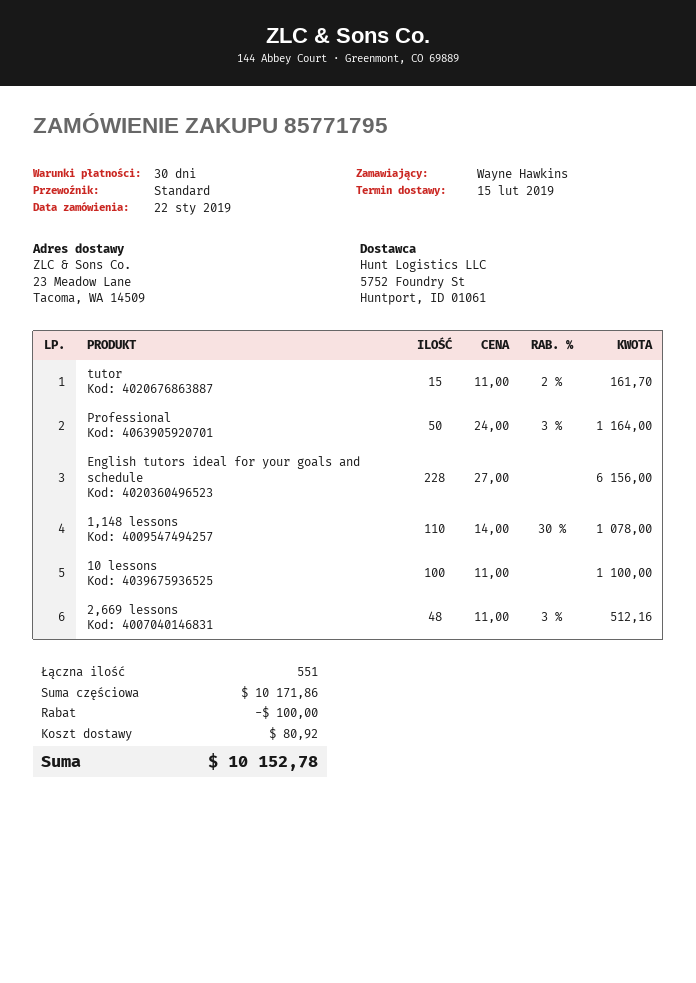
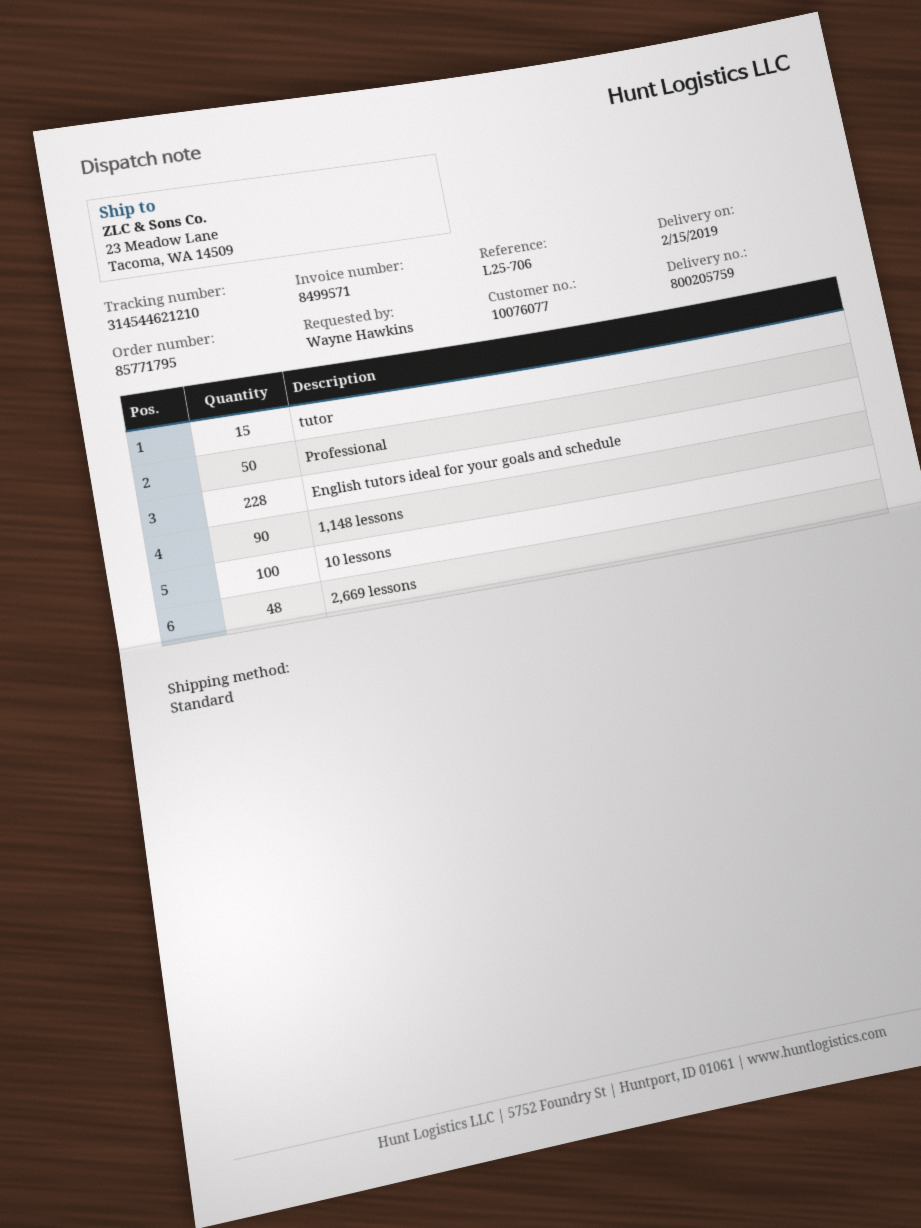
1,148 lessons: 110 -> 90

